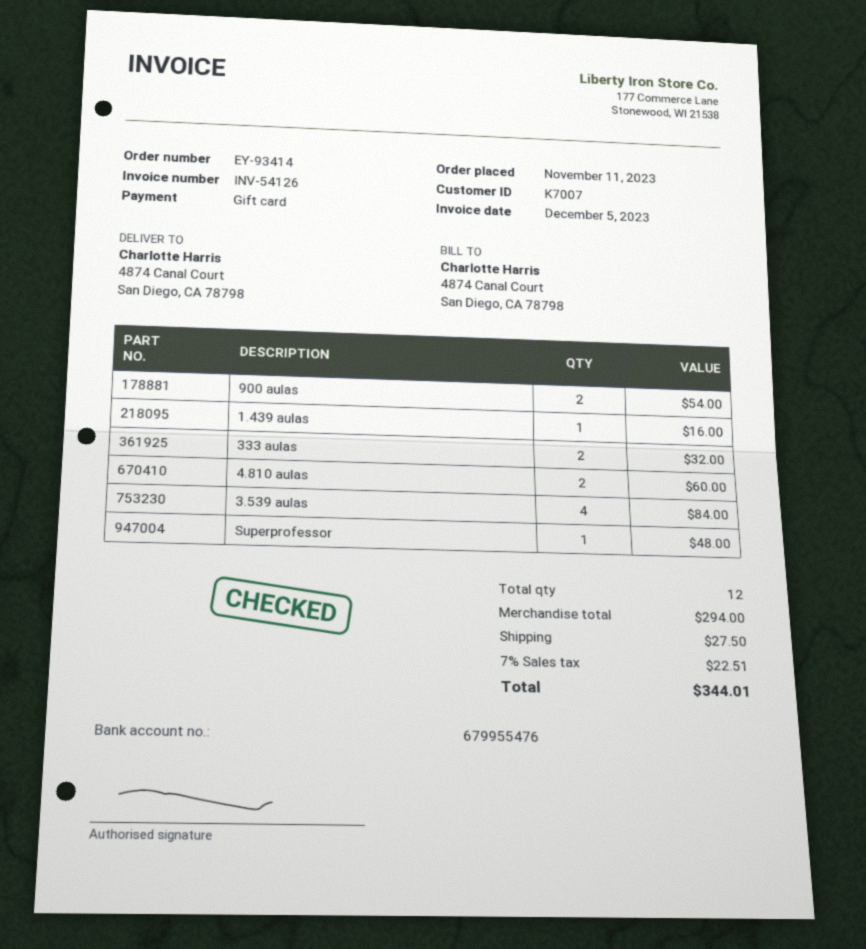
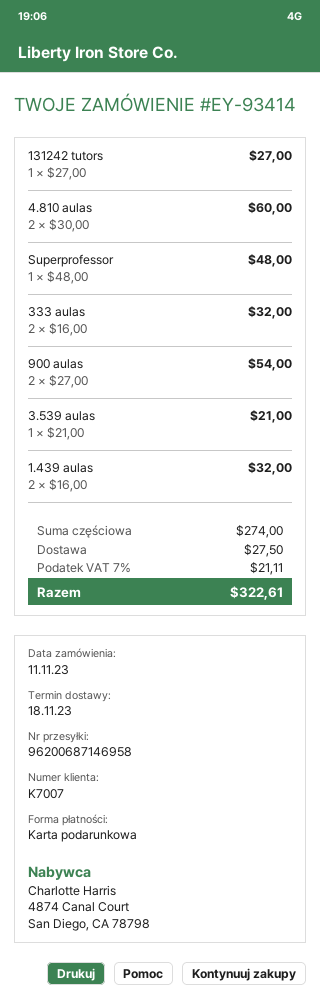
1.439 aulas: 1 for 16.00 -> 2 for 32.00
3.539 aulas: 4 for 84.00 -> 1 for 21.00
131242 tutors: none -> 1 for 27.00
subtotal: 294.00 -> 274.00
tax: 7% = 22.51 -> 7% = 21.11
total: 344.01 -> 322.61

